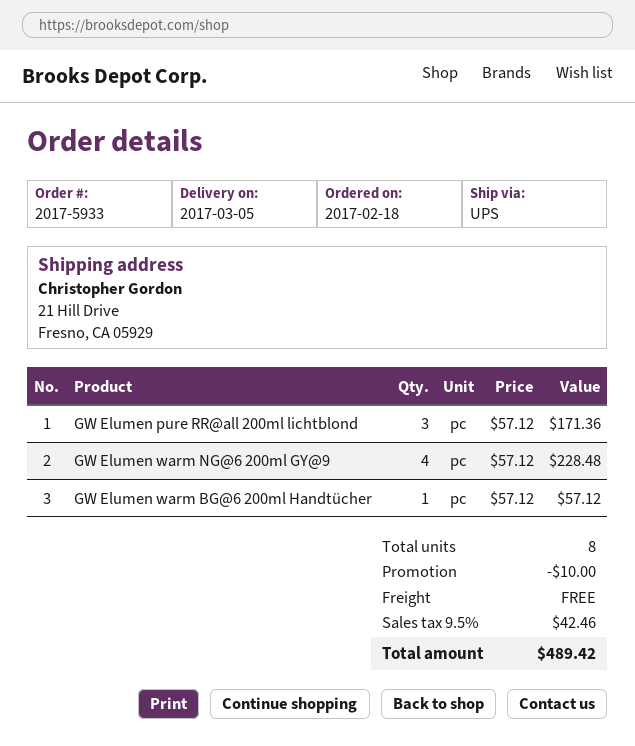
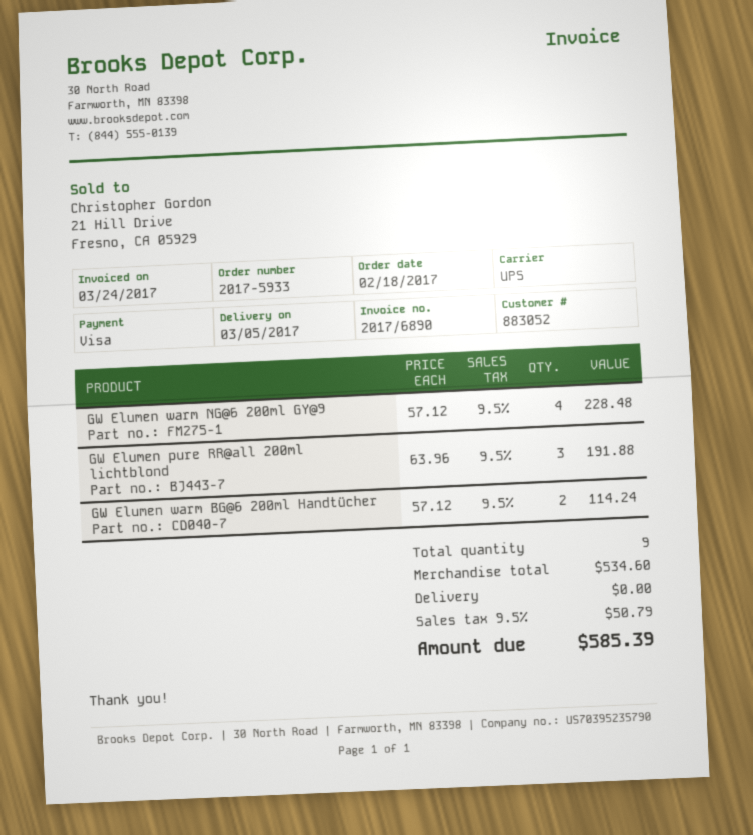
GW Elumen pure RR@all 200ml lichtblond: 3 x 57.12 = 171.36 -> 3 x 63.96 = 191.88
GW Elumen warm BG@6 200ml Handtücher: 1 x 57.12 = 57.12 -> 2 x 57.12 = 114.24
total quantity: 8 -> 9
discount: 10.00 -> none
tax: 9.5% = 42.46 -> 9.5% = 50.79
total: 489.42 -> 585.39

